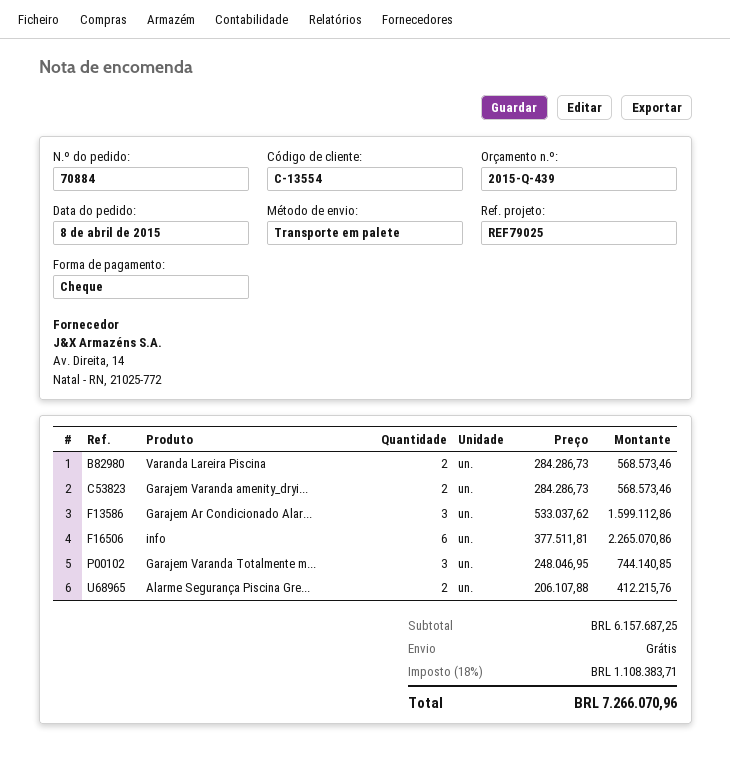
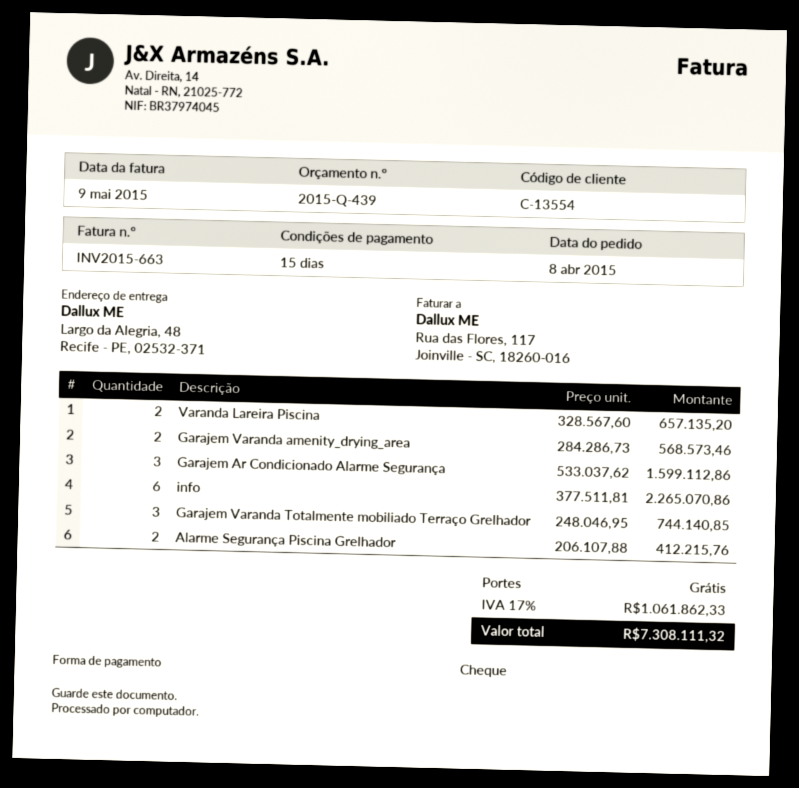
Varanda Lareira Piscina: 2 x 284286.73 = 568573.46 -> 2 x 328567.60 = 657135.20
tax: 18% = 1108383.71 -> 17% = 1061862.33
total: 7266070.96 -> 7308111.32

